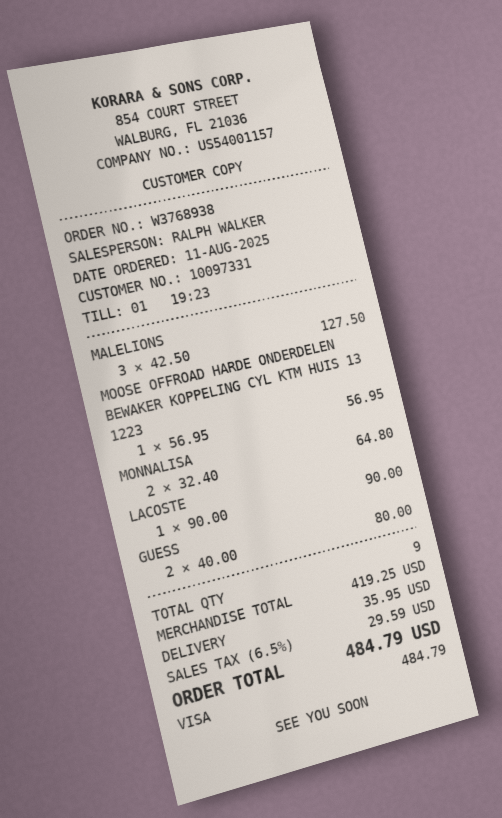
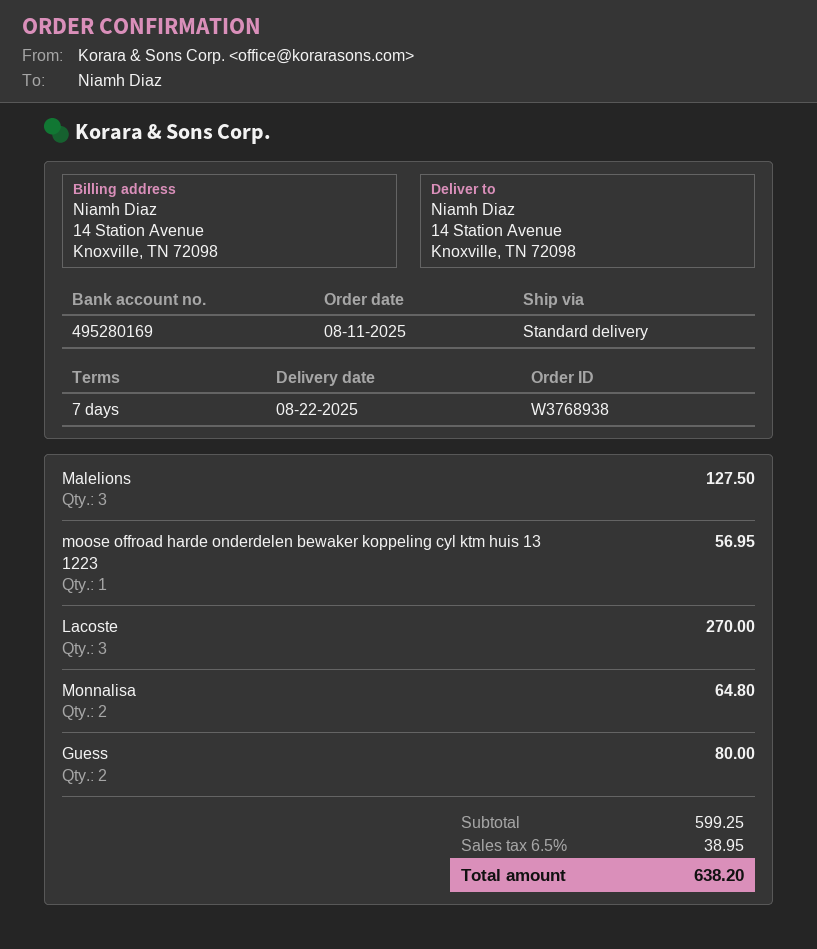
LACOSTE: 1 for 90.00 -> 3 for 270.00
subtotal: 419.25 -> 599.25
shipping: 35.95 -> none
tax: 6.5% = 29.59 -> 6.5% = 38.95
total: 484.79 -> 638.20

